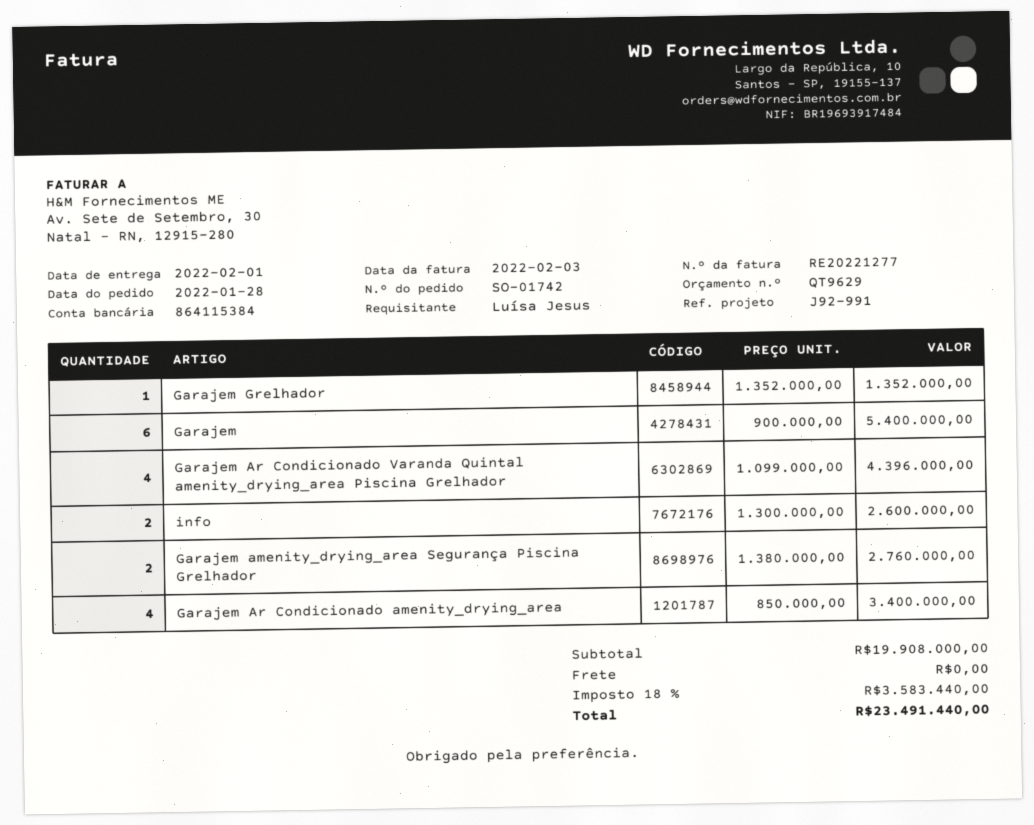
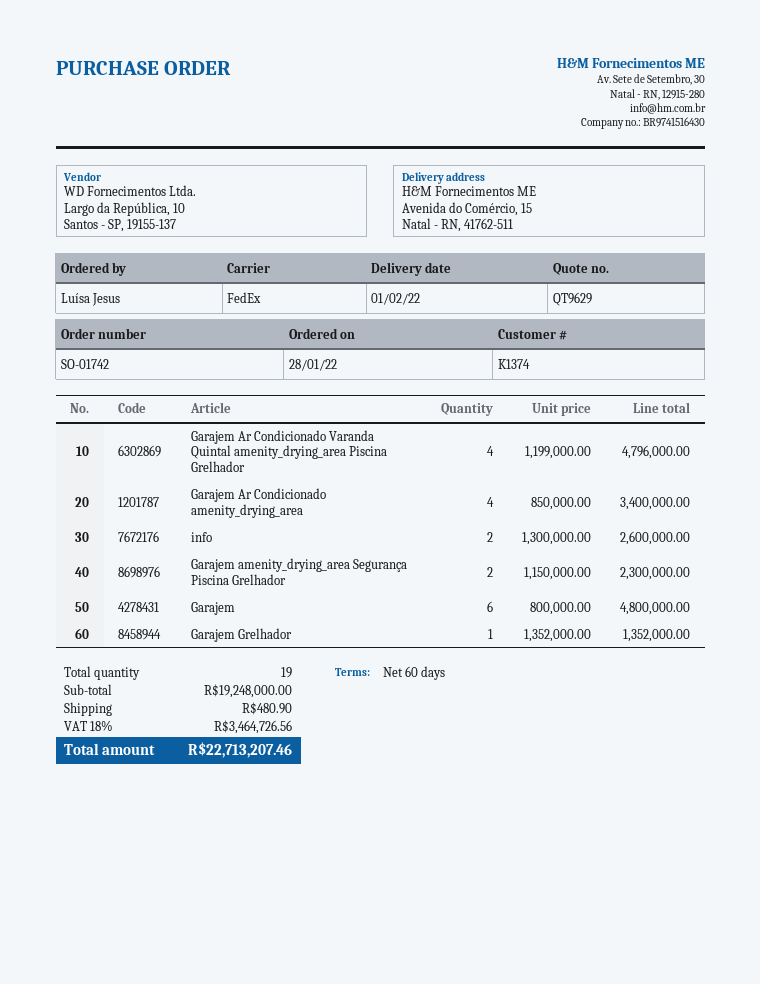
Garajem: 6 x 900000.00 = 5400000.00 -> 6 x 800000.00 = 4800000.00
Garajem Ar Condicionado Varanda Quintal amenity_drying_area Piscina Grelhador: 4 x 1099000.00 = 4396000.00 -> 4 x 1199000.00 = 4796000.00
Garajem amenity_drying_area Segurança Piscina Grelhador: 2 x 1380000.00 = 2760000.00 -> 2 x 1150000.00 = 2300000.00
subtotal: 19908000.00 -> 19248000.00
shipping: 0.00 -> 480.90
tax: 18% = 3583440.00 -> 18% = 3464726.56
total: 23491440.00 -> 22713207.46

